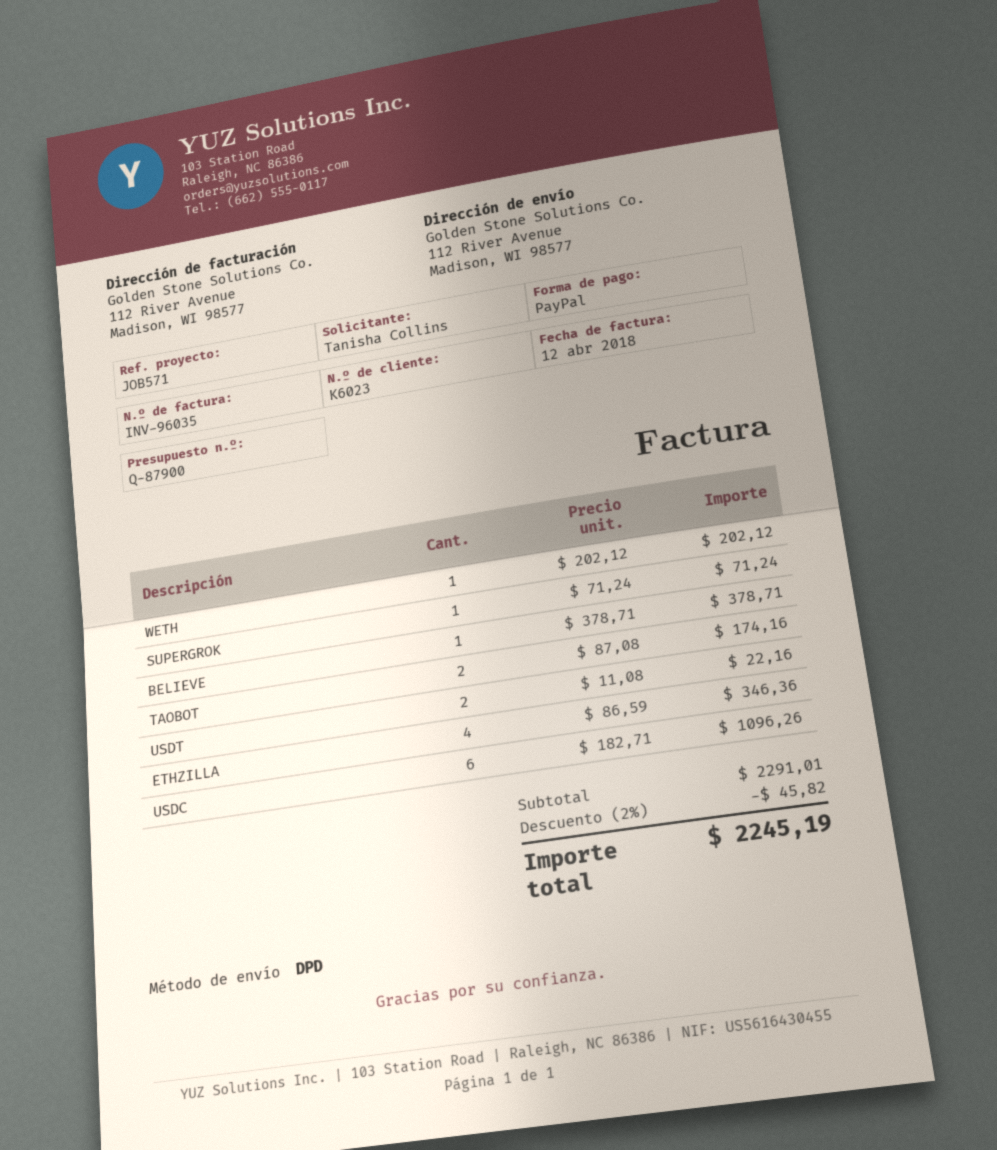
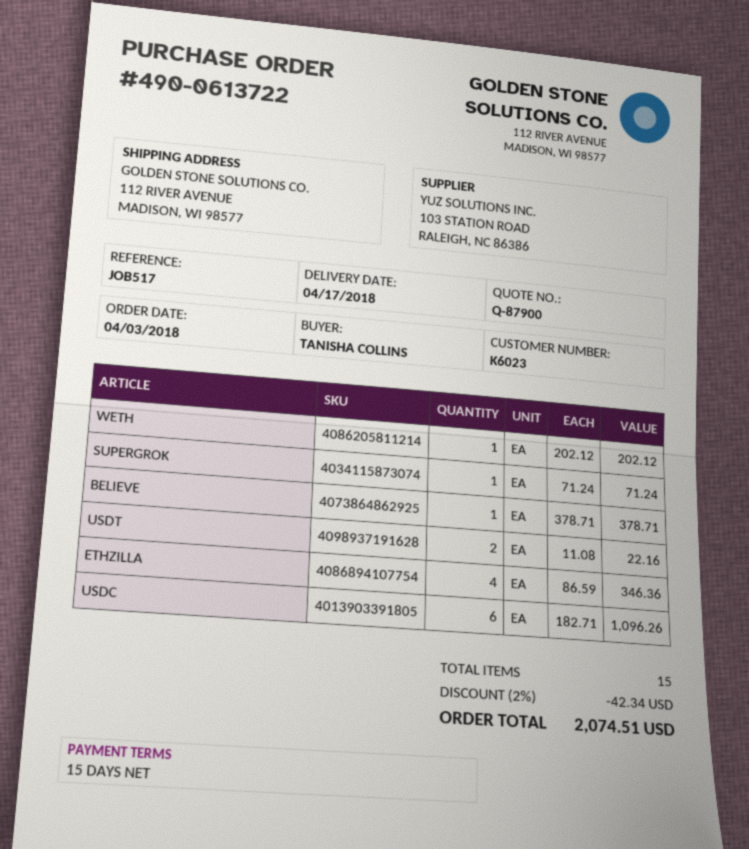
reference: JOB571 -> JOB517
TAOBOT: 2 x 87.08 = 174.16 -> none
discount: 2% = 45.82 -> 2% = 42.34
total: 2245.19 -> 2074.51

